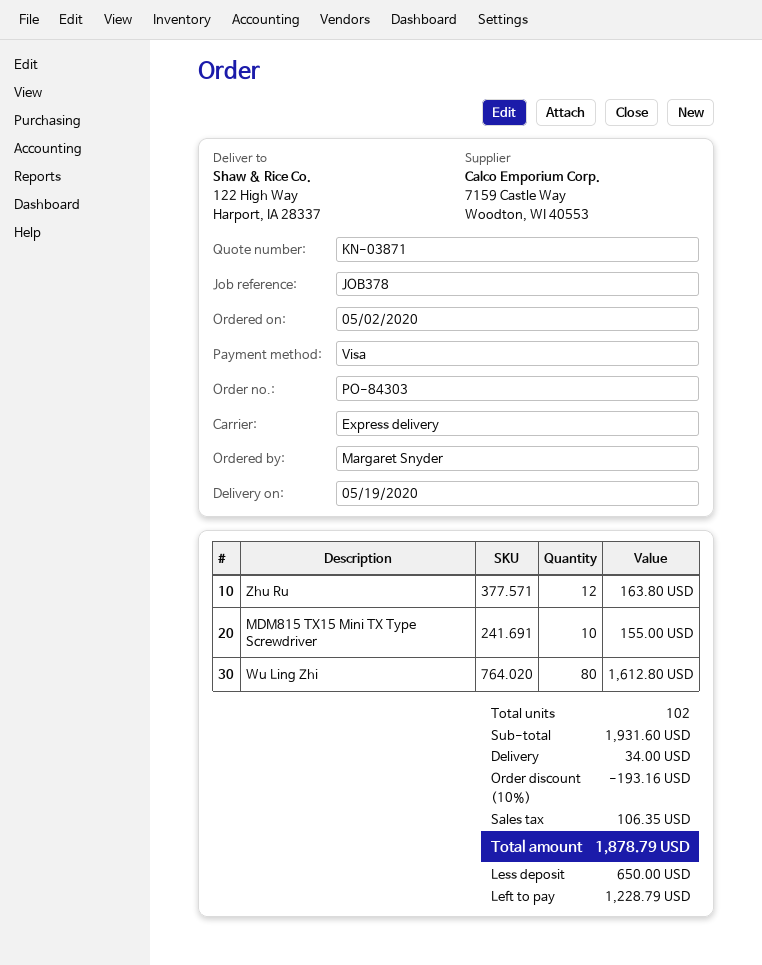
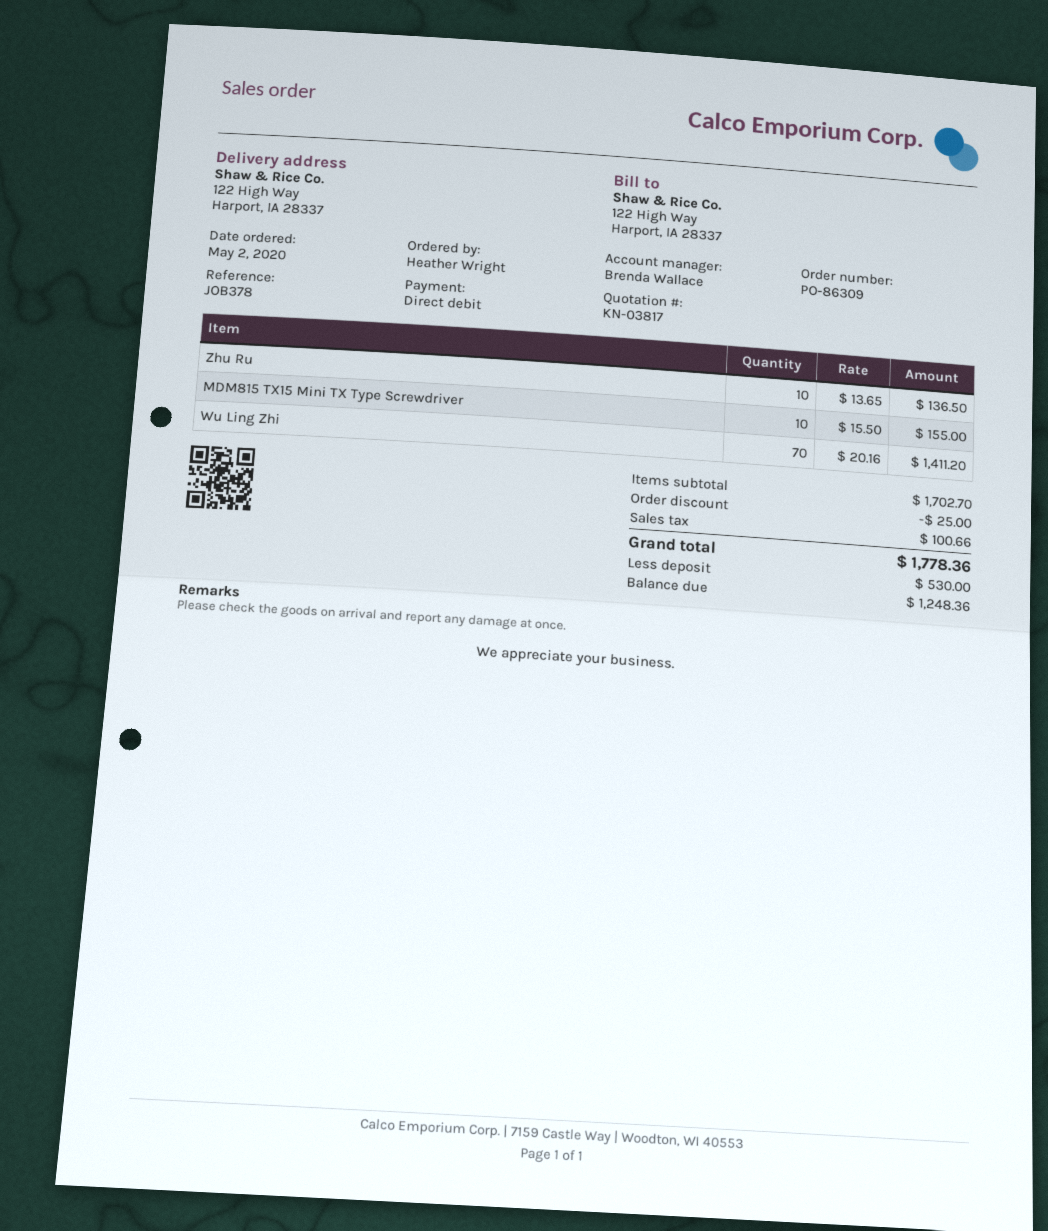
quote number: KN-03871 -> KN-03817
order number: PO-84303 -> PO-86309
ordered by: Margaret Snyder -> Heather Wright
payment method: Visa -> direct debit
Zhu Ru: 12 for 163.80 -> 10 for 136.50
Wu Ling Zhi: 80 for 1612.80 -> 70 for 1411.20
subtotal: 1931.60 -> 1702.70
discount: 193.16 -> 25.00
shipping: 34.00 -> none
tax: 106.35 -> 100.66
total: 1878.79 -> 1778.36
deposit: 650.00 -> 530.00
balance: 1228.79 -> 1248.36

